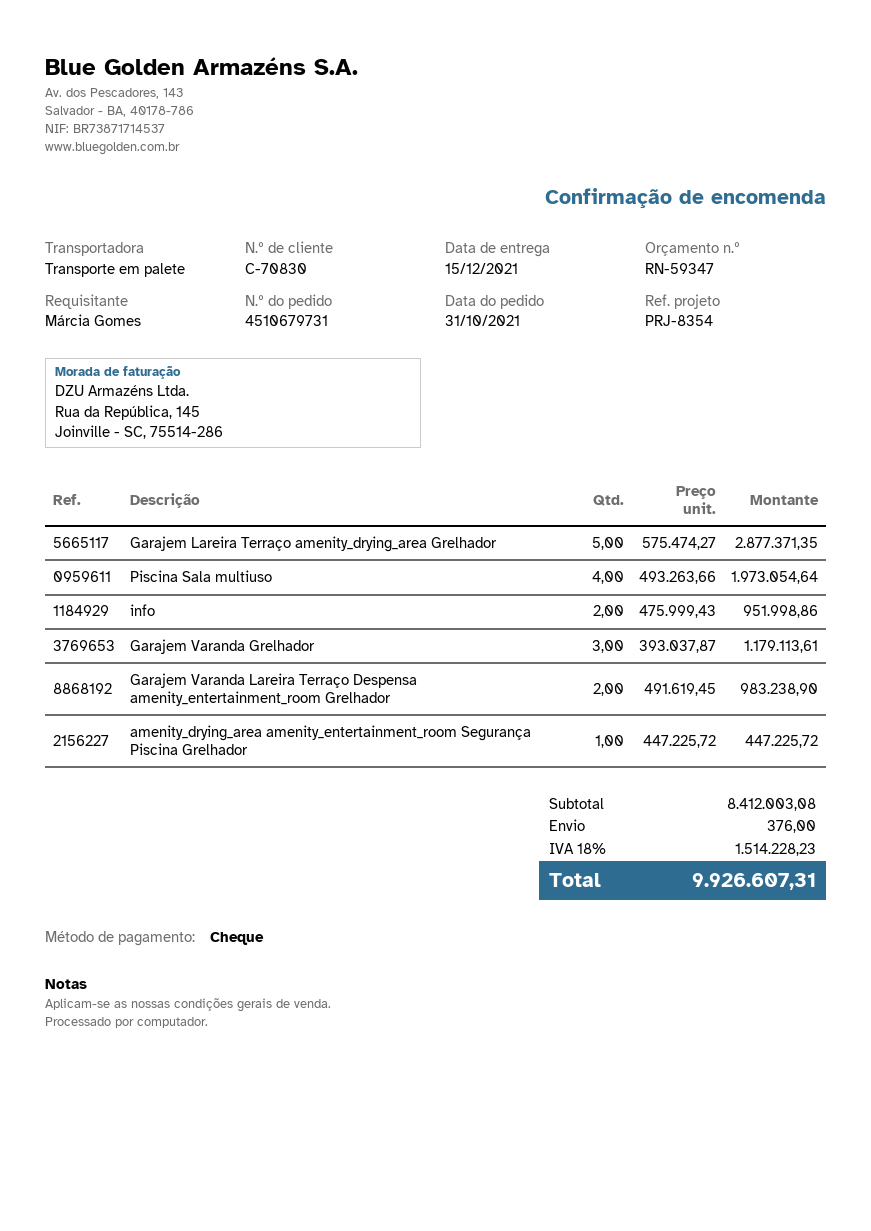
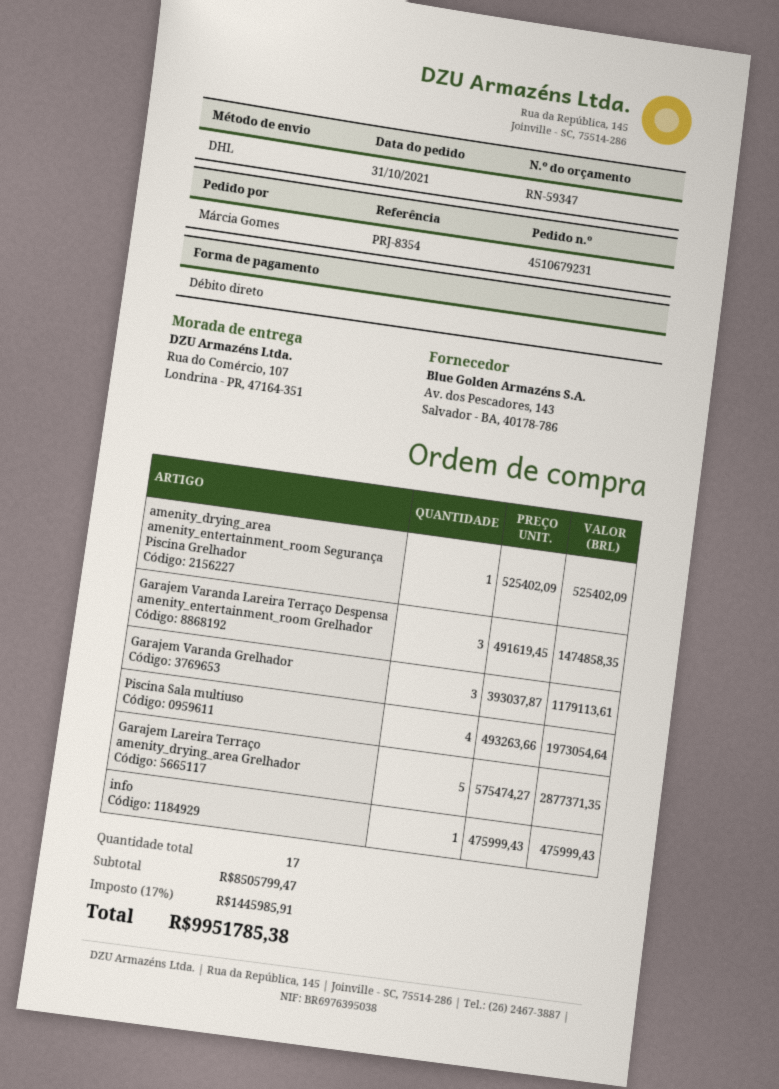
order number: 4510679731 -> 4510679231
payment method: cheque -> direct debit
shipping method: pallet freight -> DHL
info: 2 x 475999.43 = 951998.86 -> 1 x 475999.43 = 475999.43
Garajem Varanda Lareira Terraço Despensa amenity_entertainment_room Grelhador: 2 x 491619.45 = 983238.90 -> 3 x 491619.45 = 1474858.35
amenity_drying_area amenity_entertainment_room Segurança Piscina Grelhador: 1 x 447225.72 = 447225.72 -> 1 x 525402.09 = 525402.09
subtotal: 8412003.08 -> 8505799.47
shipping: 376.00 -> none
tax: 18% = 1514228.23 -> 17% = 1445985.91
total: 9926607.31 -> 9951785.38

